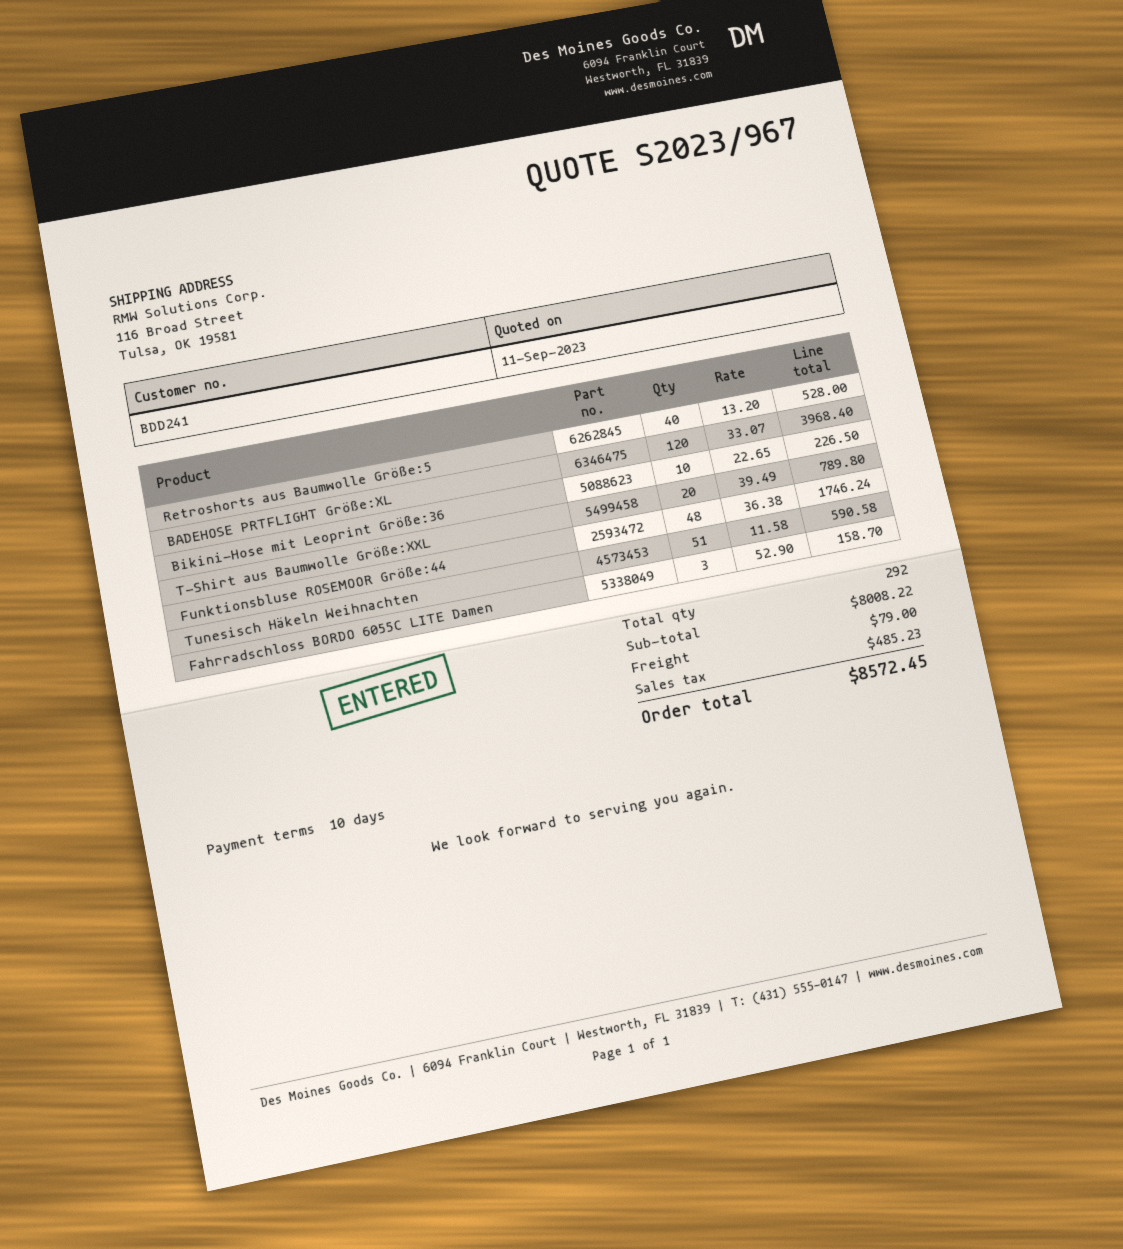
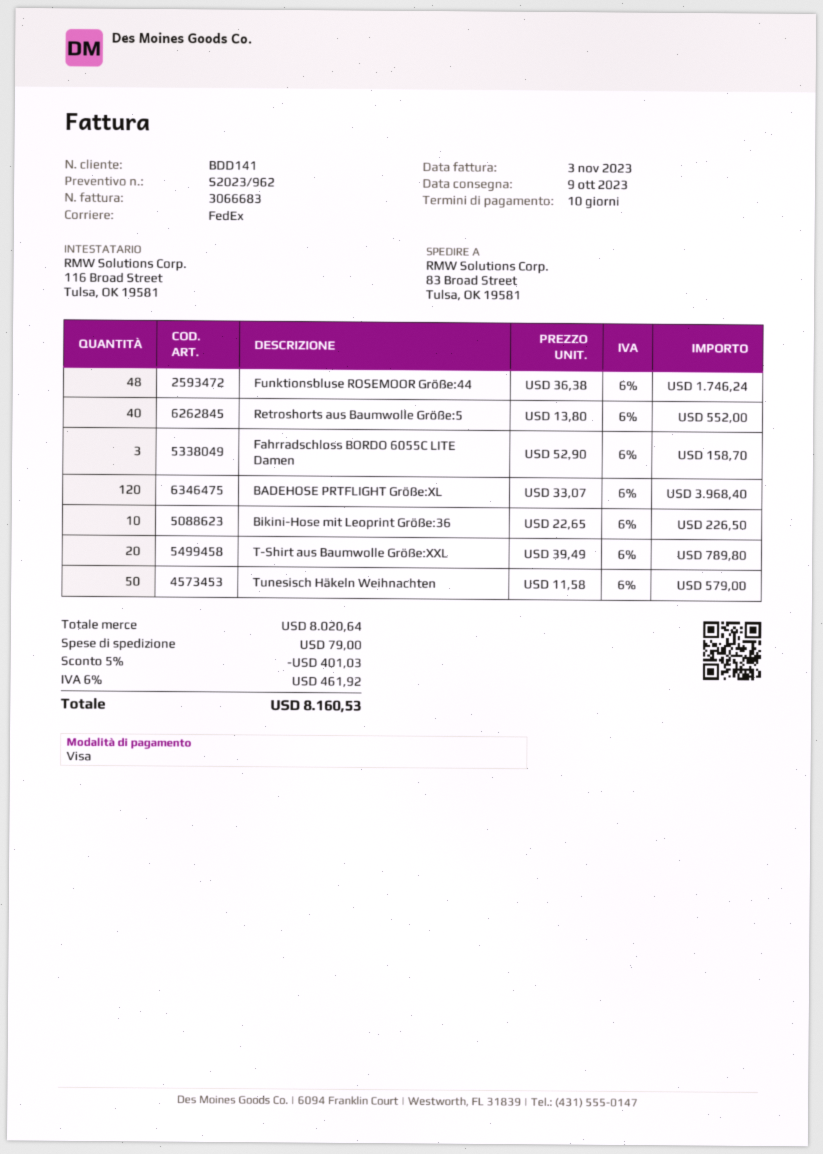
quote number: S2023/967 -> S2023/962
customer number: BDD241 -> BDD141
ship to: 116 Broad Street, Tulsa, OK 19581 -> 83 Broad Street, Tulsa, OK 19581
Retroshorts aus Baumwolle Größe:5: 40 x 13.20 = 528.00 -> 40 x 13.80 = 552.00
Tunesisch Häkeln Weihnachten: 51 x 11.58 = 590.58 -> 50 x 11.58 = 579.00
subtotal: 8008.22 -> 8020.64
discount: none -> 5% = 401.03
tax: 485.23 -> 461.92
total: 8572.45 -> 8160.53

